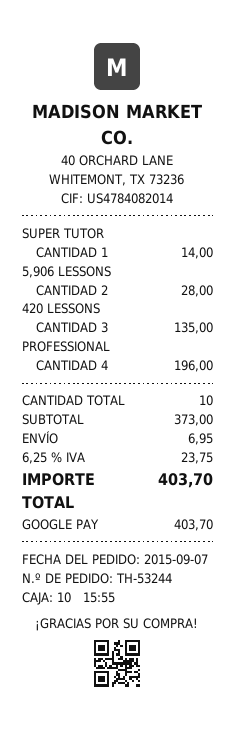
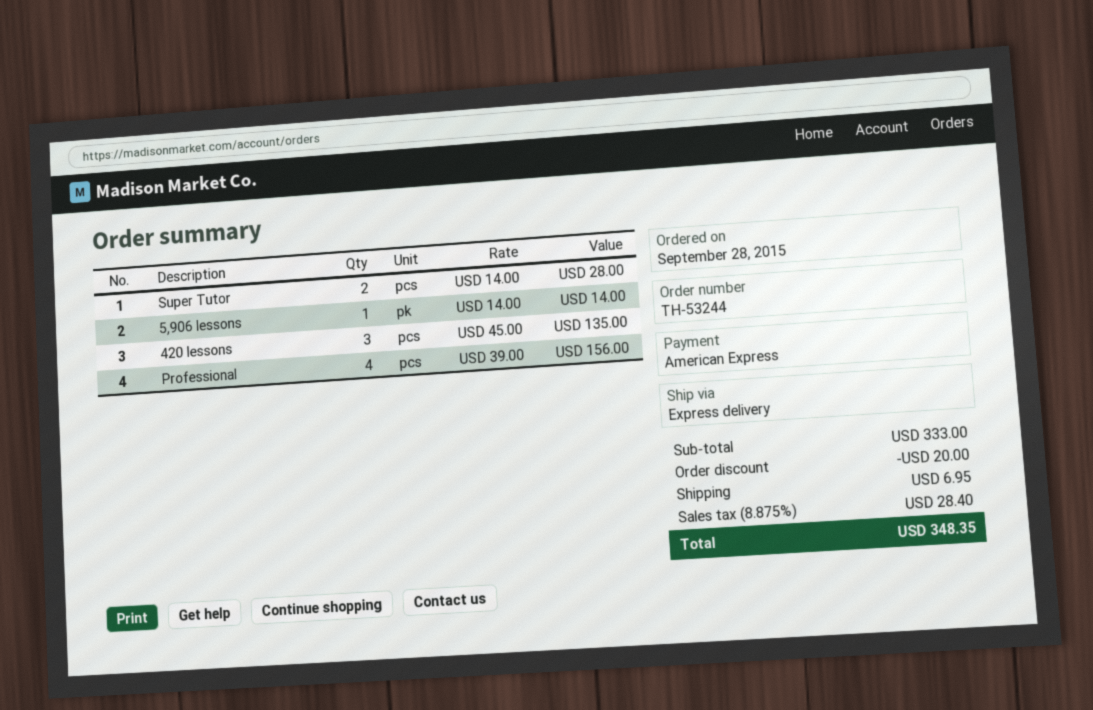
order date: 2015-09-07 -> 2015-09-28
payment method: Google Pay -> American Express
SUPER TUTOR: 1 for 14.00 -> 2 for 28.00
5,906 LESSONS: 2 for 28.00 -> 1 for 14.00
PROFESSIONAL: 4 for 196.00 -> 4 for 156.00
subtotal: 373.00 -> 333.00
discount: none -> 20.00
tax: 6.25% = 23.75 -> 8.875% = 28.40
total: 403.70 -> 348.35

